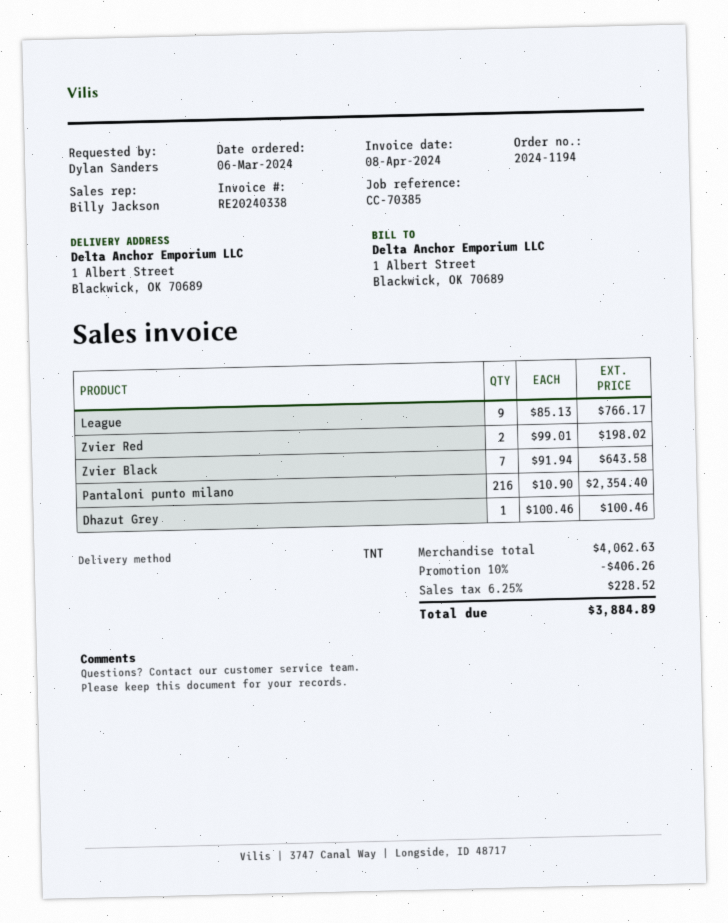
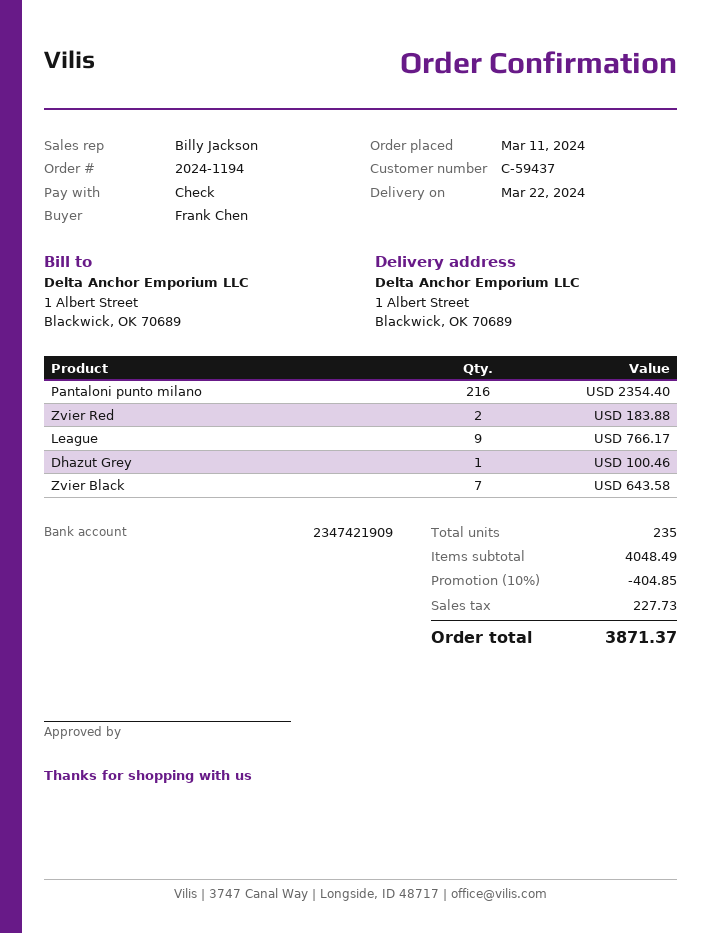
order date: 2024-03-06 -> 2024-03-11
ordered by: Dylan Sanders -> Frank Chen
Zvier Red: 2 for 198.02 -> 2 for 183.88
subtotal: 4062.63 -> 4048.49
discount: 10% = 406.26 -> 10% = 404.85
tax: 228.52 -> 227.73
total: 3884.89 -> 3871.37

